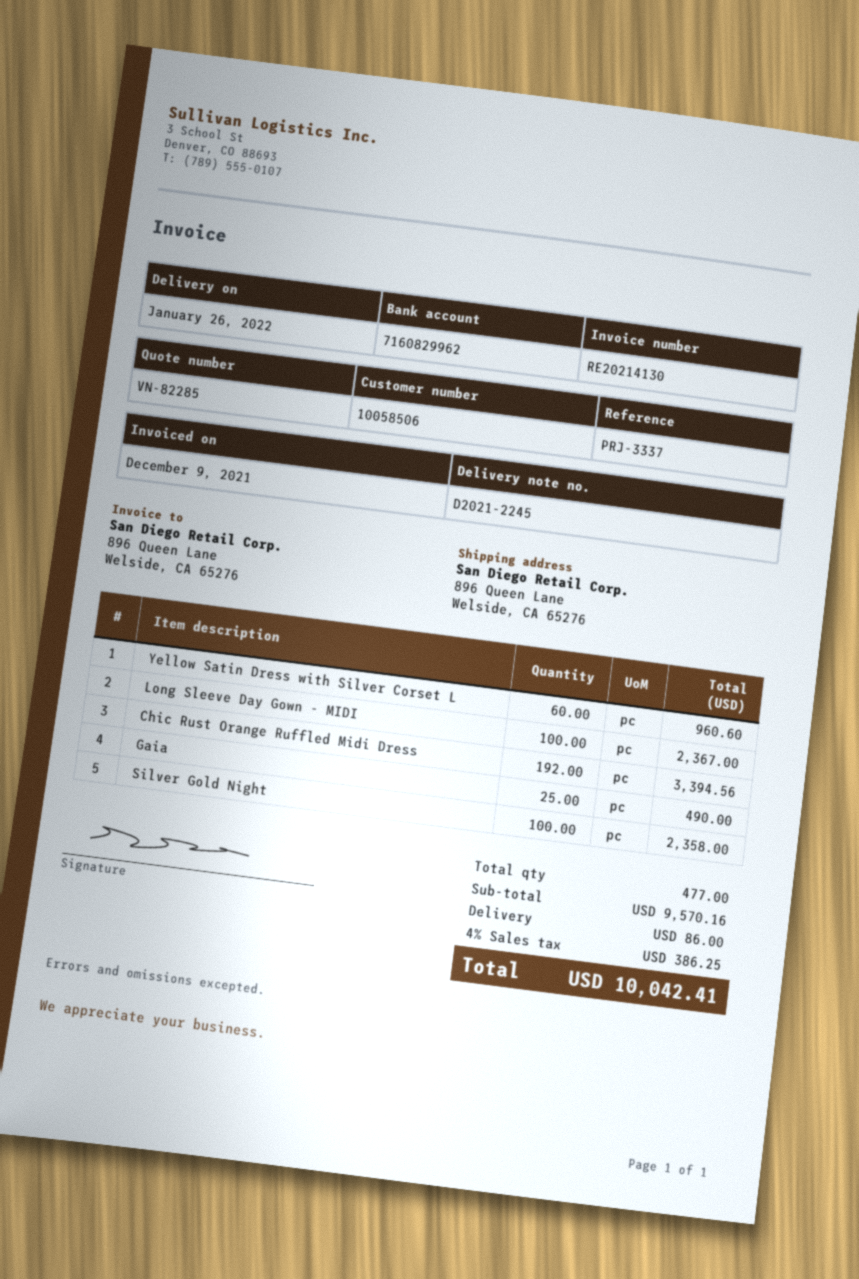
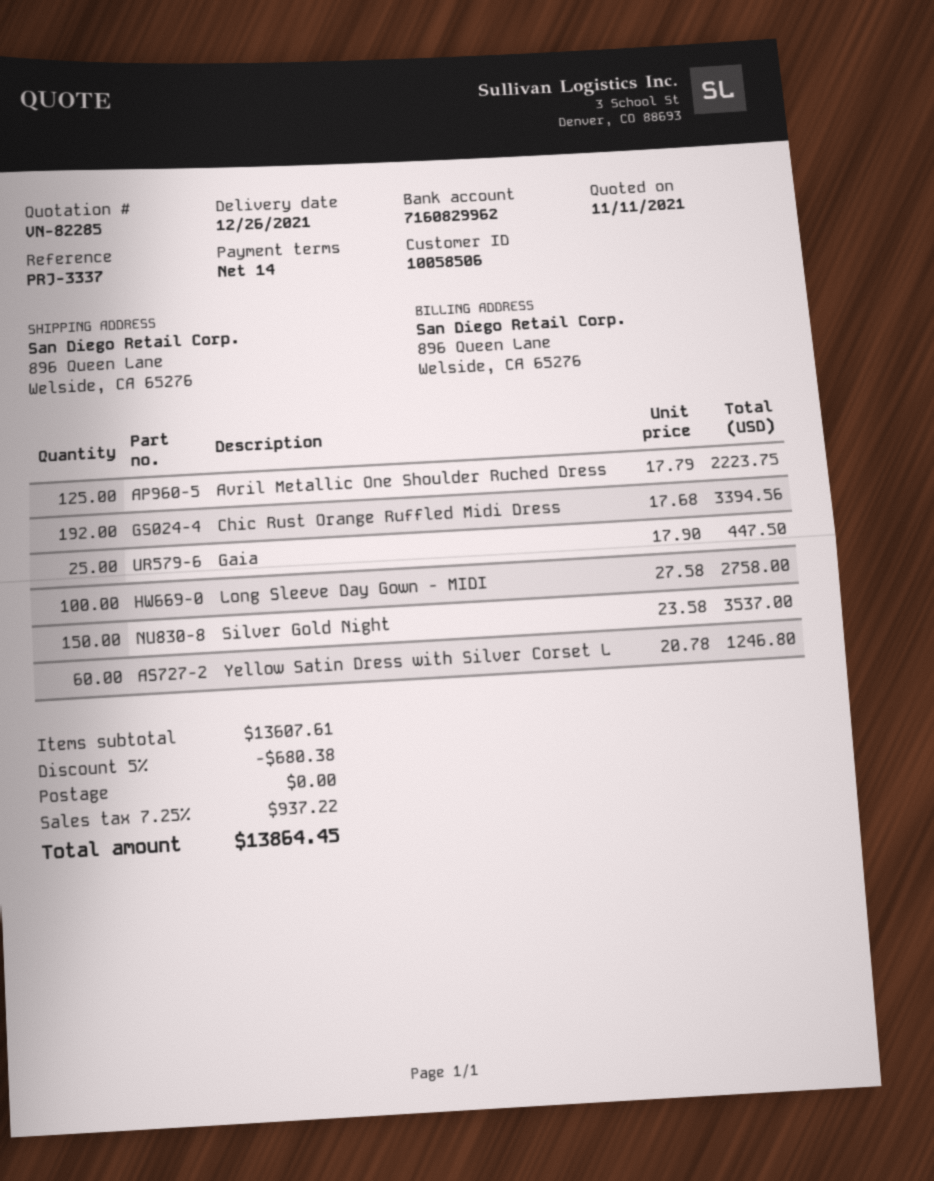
delivery date: 2022-01-26 -> 2021-12-26
Yellow Satin Dress with Silver Corset L: 60 for 960.60 -> 60 for 1246.80
Long Sleeve Day Gown - MIDI: 100 for 2367.00 -> 100 for 2758.00
Gaia: 25 for 490.00 -> 25 for 447.50
Silver Gold Night: 100 for 2358.00 -> 150 for 3537.00
Avril Metallic One Shoulder Ruched Dress: none -> 125 for 2223.75
subtotal: 9570.16 -> 13607.61
discount: none -> 5% = 680.38
shipping: 86.00 -> 0.00
tax: 4% = 386.25 -> 7.25% = 937.22
total: 10042.41 -> 13864.45

